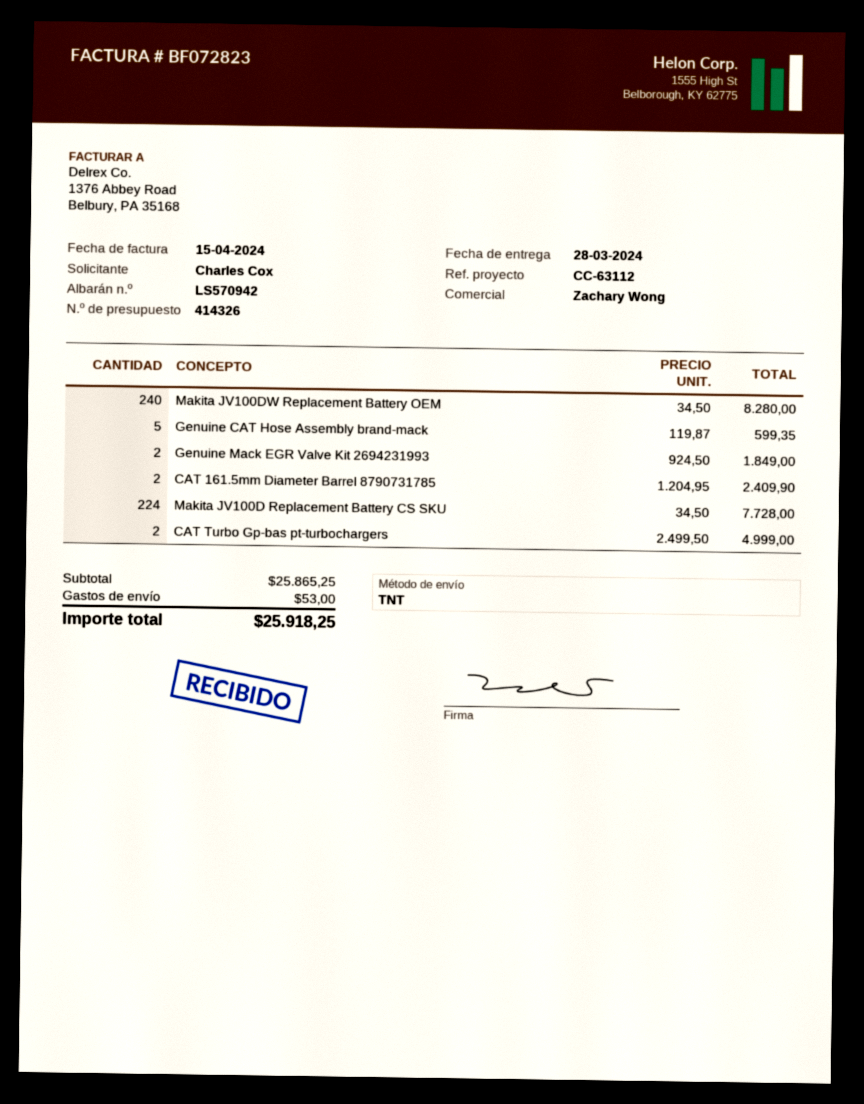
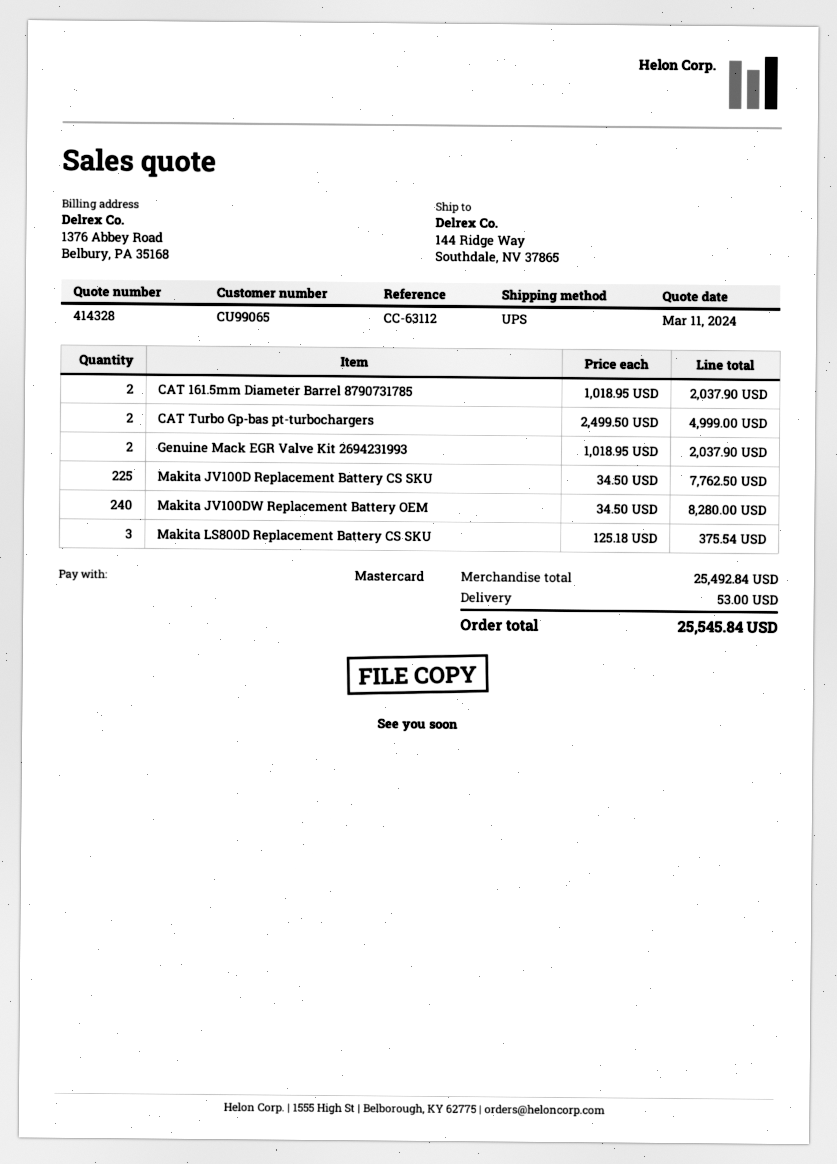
quote number: 414326 -> 414328
shipping method: TNT -> UPS
Genuine CAT Hose Assembly brand-mack: 5 x 119.87 = 599.35 -> none
Genuine Mack EGR Valve Kit 2694231993: 2 x 924.50 = 1849.00 -> 2 x 1018.95 = 2037.90
CAT 161.5mm Diameter Barrel 8790731785: 2 x 1204.95 = 2409.90 -> 2 x 1018.95 = 2037.90
Makita JV100D Replacement Battery CS SKU: 224 x 34.50 = 7728.00 -> 225 x 34.50 = 7762.50
Makita LS800D Replacement Battery CS SKU: none -> 3 x 125.18 = 375.54
subtotal: 25865.25 -> 25492.84
total: 25918.25 -> 25545.84

